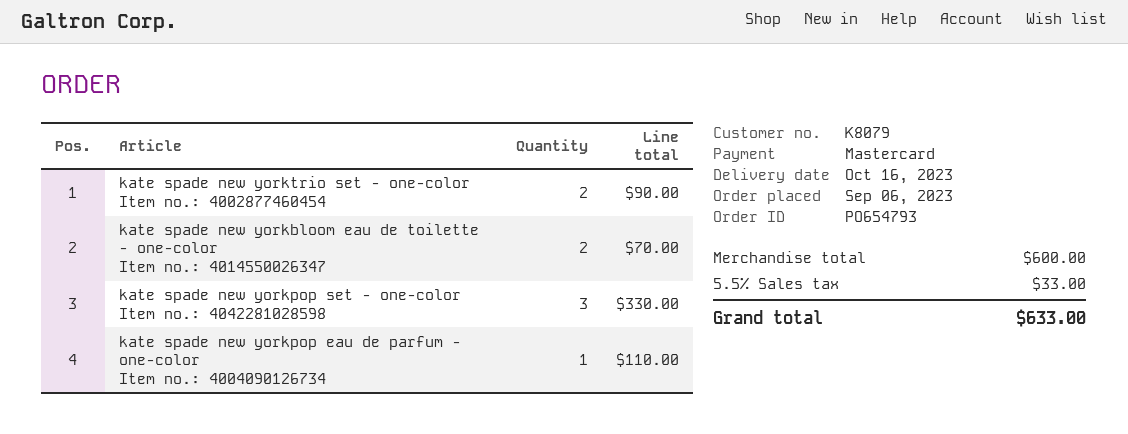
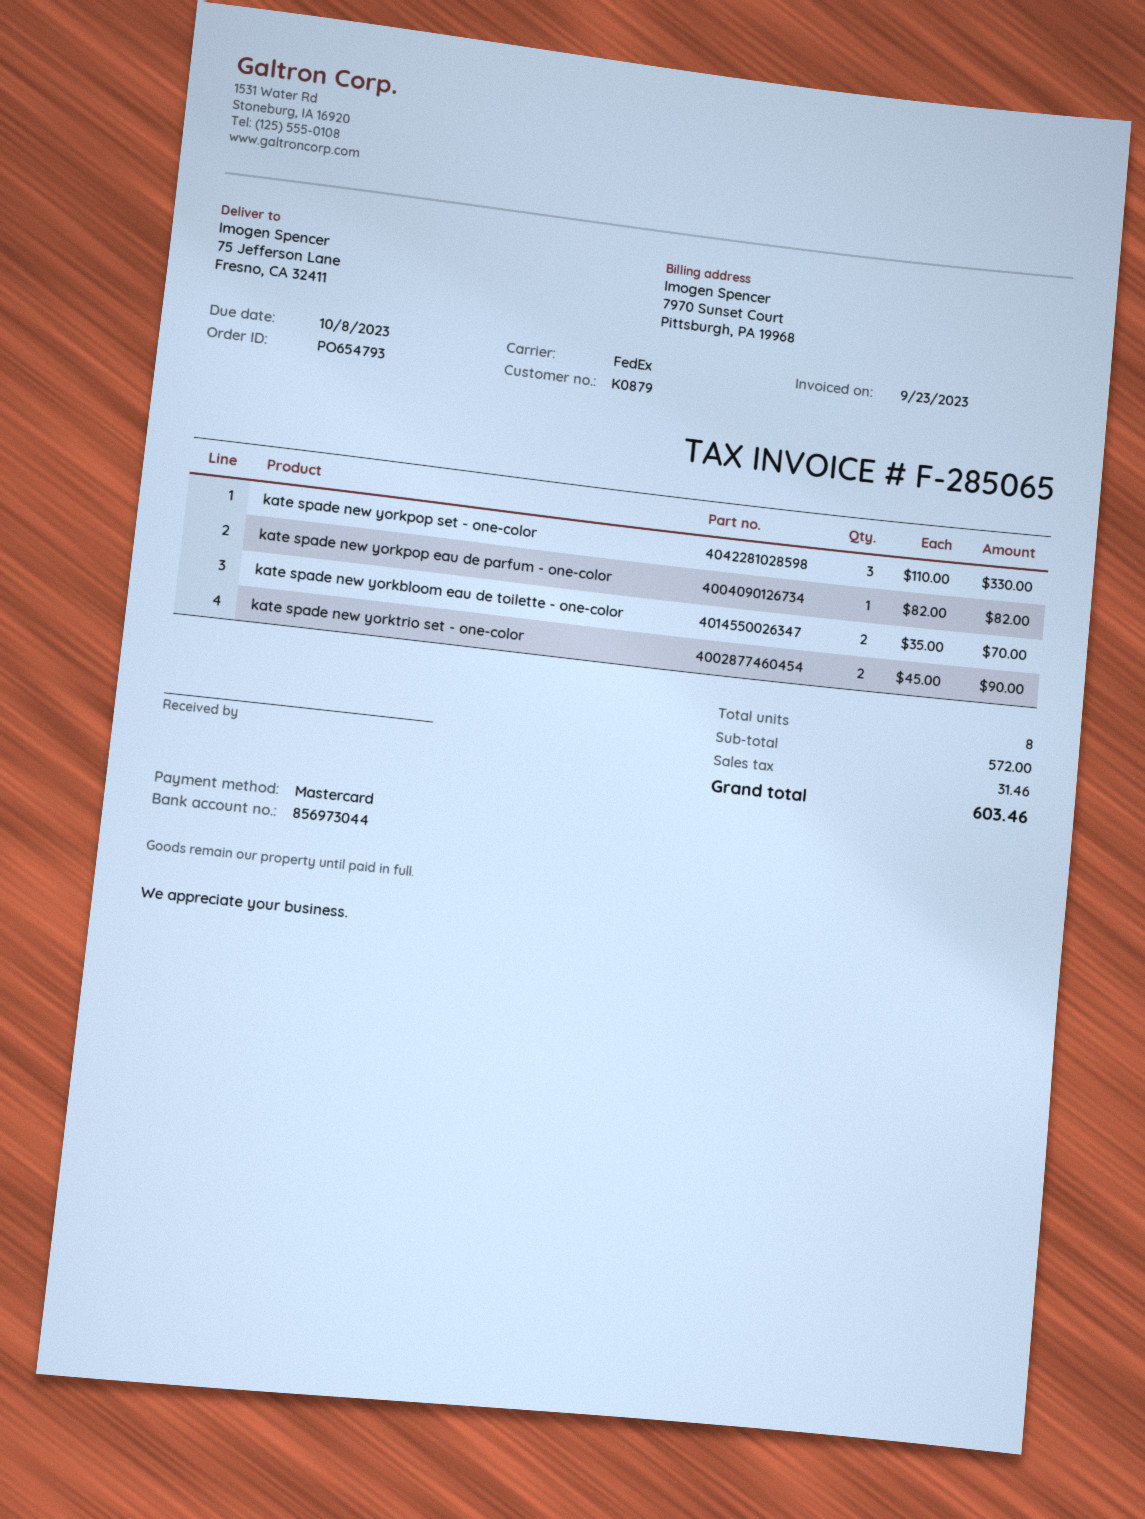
customer number: K8079 -> K0879
kate spade new yorkpop eau de parfum - one-color: 1 for 110.00 -> 1 for 82.00
subtotal: 600.00 -> 572.00
tax: 33.00 -> 31.46
total: 633.00 -> 603.46

